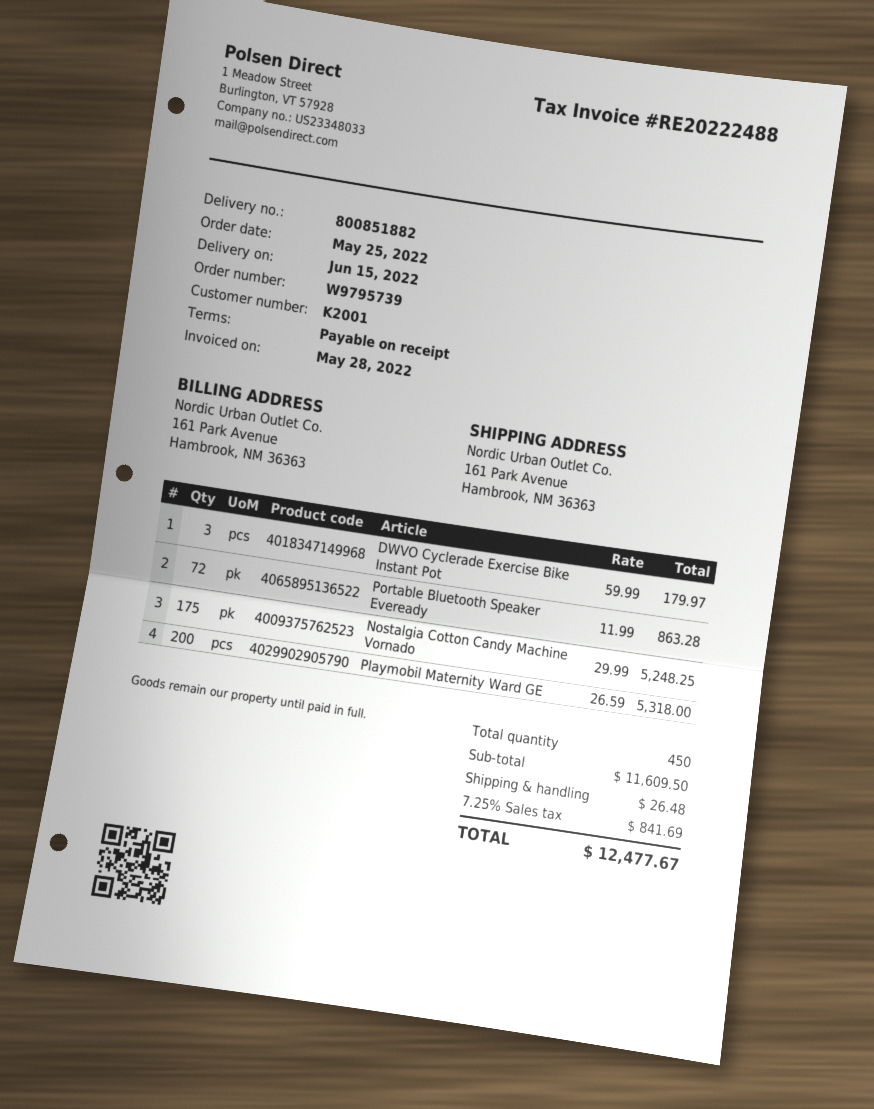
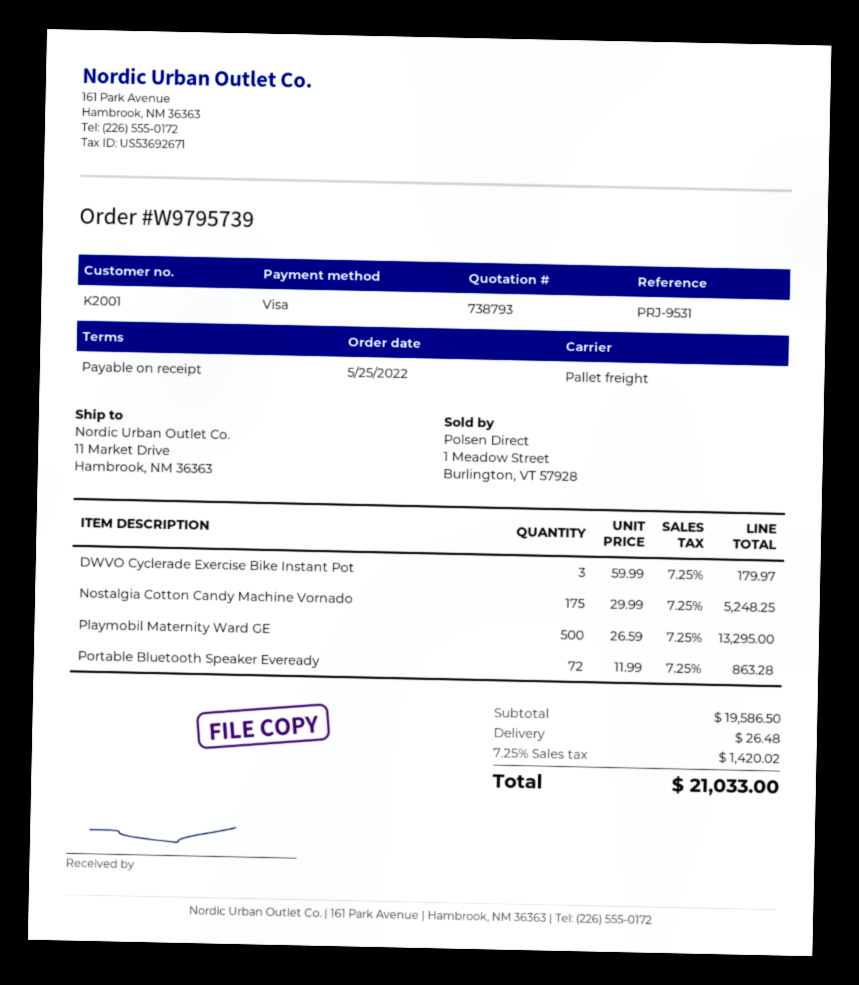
ship to: 161 Park Avenue, Hambrook, NM 36363 -> 11 Market Drive, Hambrook, NM 36363
Playmobil Maternity Ward GE: 200 x 26.59 = 5318.00 -> 500 x 26.59 = 13295.00
subtotal: 11609.50 -> 19586.50
tax: 7.25% = 841.69 -> 7.25% = 1420.02
total: 12477.67 -> 21033.00

